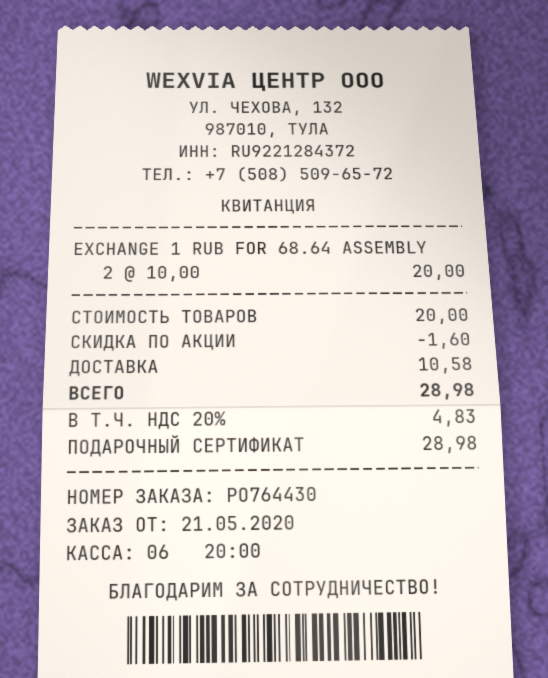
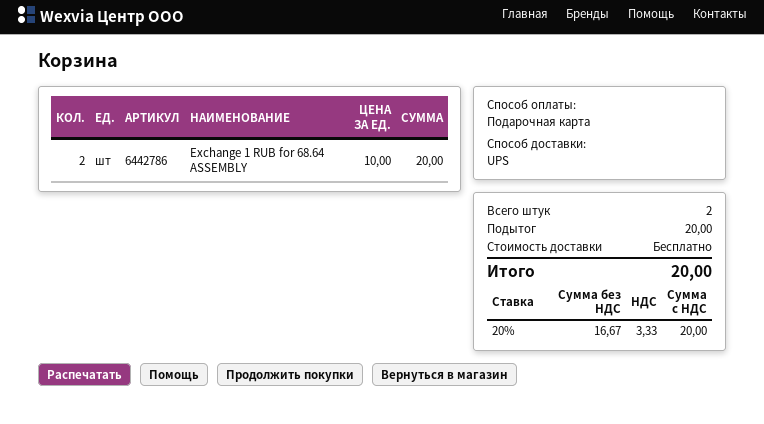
discount: 1.60 -> none
shipping: 10.58 -> 0.00
tax: 20% = 4.83 -> 20% = 3.33
total: 28.98 -> 20.00

